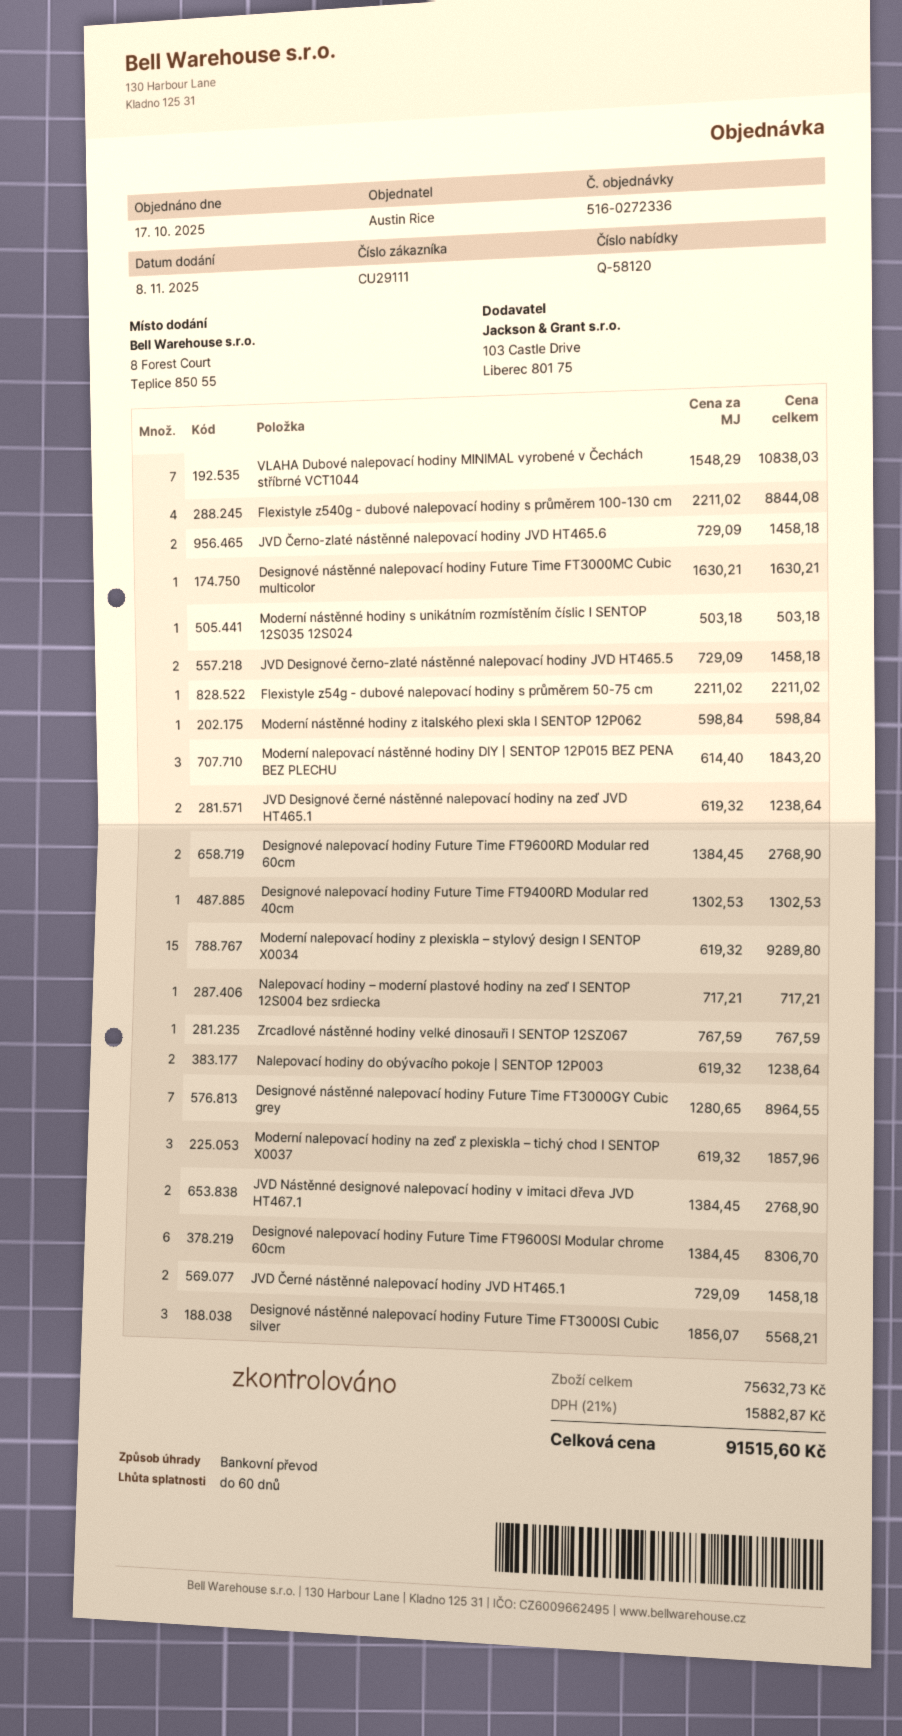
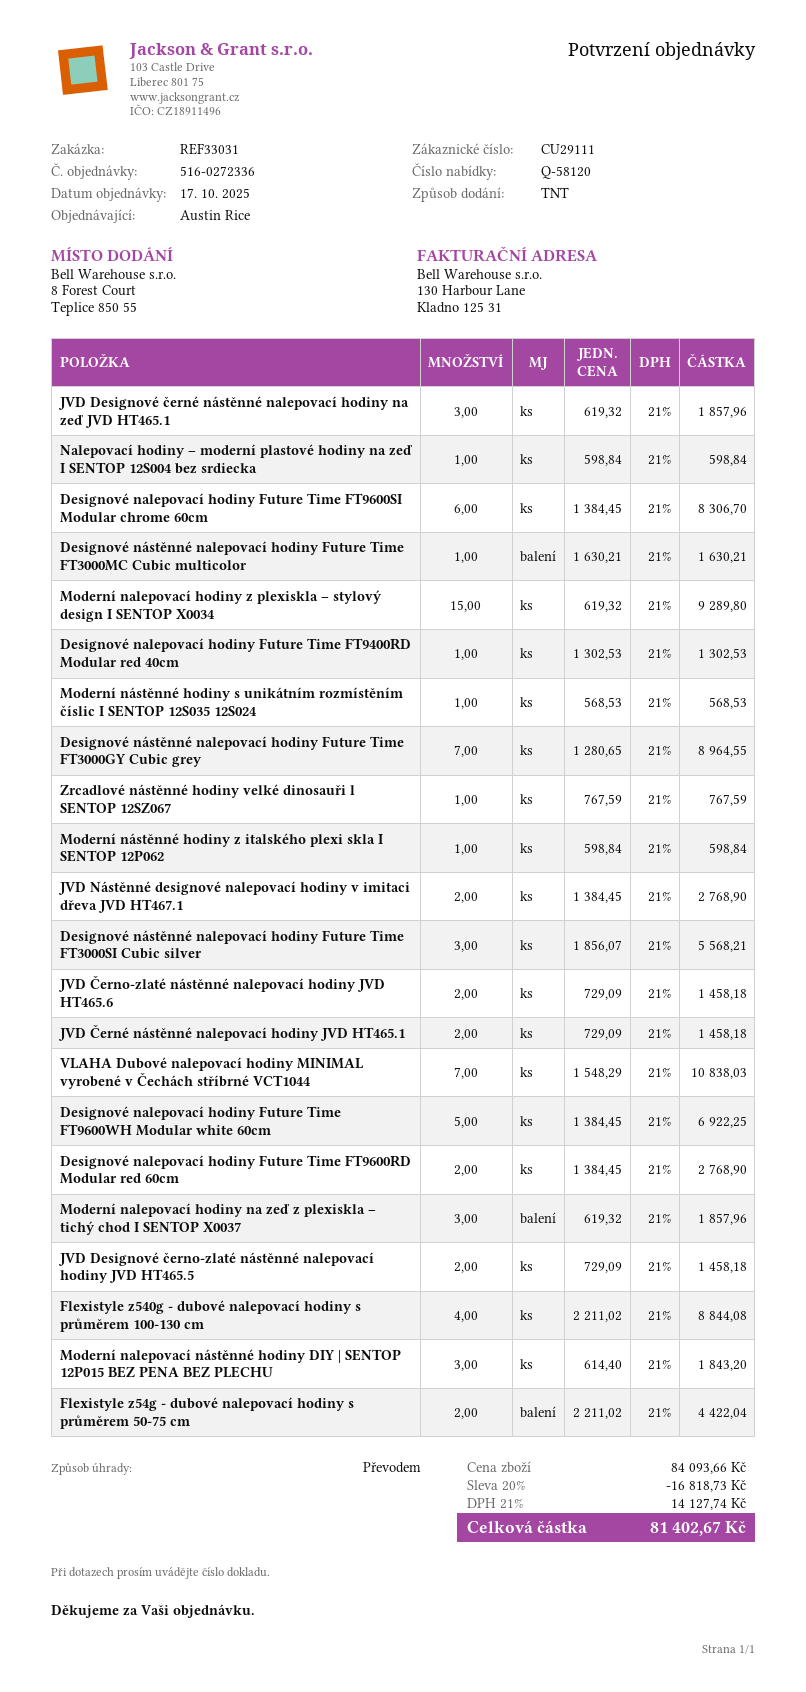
Moderní nástěnné hodiny s unikátním rozmístěním číslic I SENTOP 12S035 12S024: 1 x 503.18 = 503.18 -> 1 x 568.53 = 568.53
Flexistyle z54g - dubové nalepovací hodiny s průměrem 50-75 cm: 1 x 2211.02 = 2211.02 -> 2 x 2211.02 = 4422.04
JVD Designové černé nástěnné nalepovací hodiny na zeď JVD HT465.1: 2 x 619.32 = 1238.64 -> 3 x 619.32 = 1857.96
Nalepovací hodiny – moderní plastové hodiny na zeď I SENTOP 12S004 bez srdiecka: 1 x 717.21 = 717.21 -> 1 x 598.84 = 598.84
Nalepovací hodiny do obývacího pokoje | SENTOP 12P003: 2 x 619.32 = 1238.64 -> none
Designové nalepovací hodiny Future Time FT9600WH Modular white 60cm: none -> 5 x 1384.45 = 6922.25
subtotal: 75632.73 -> 84093.66
discount: none -> 20% = 16818.73
tax: 21% = 15882.87 -> 21% = 14127.74
total: 91515.60 -> 81402.67

